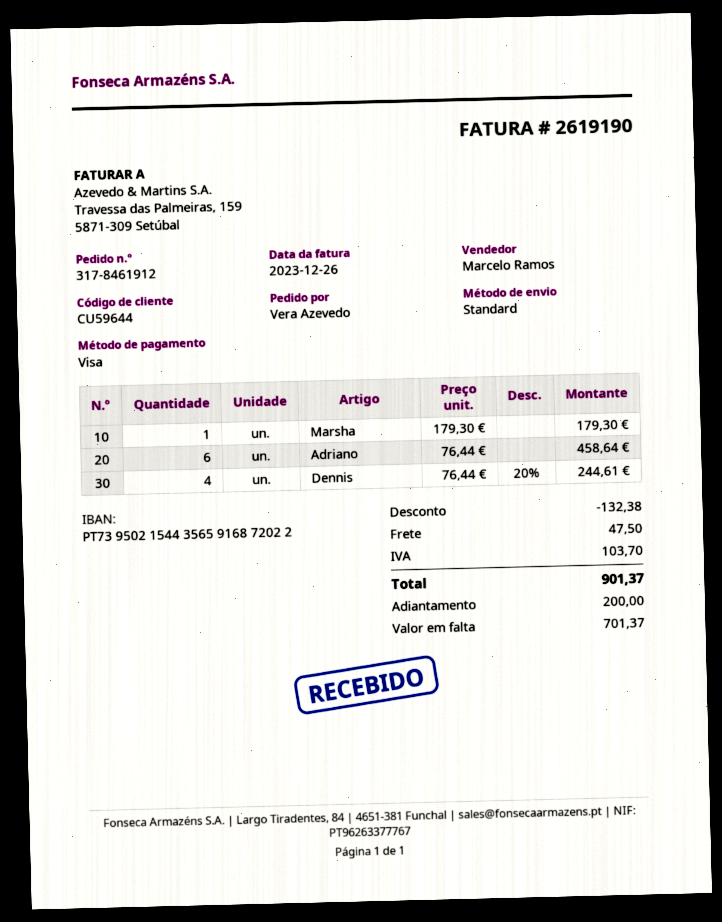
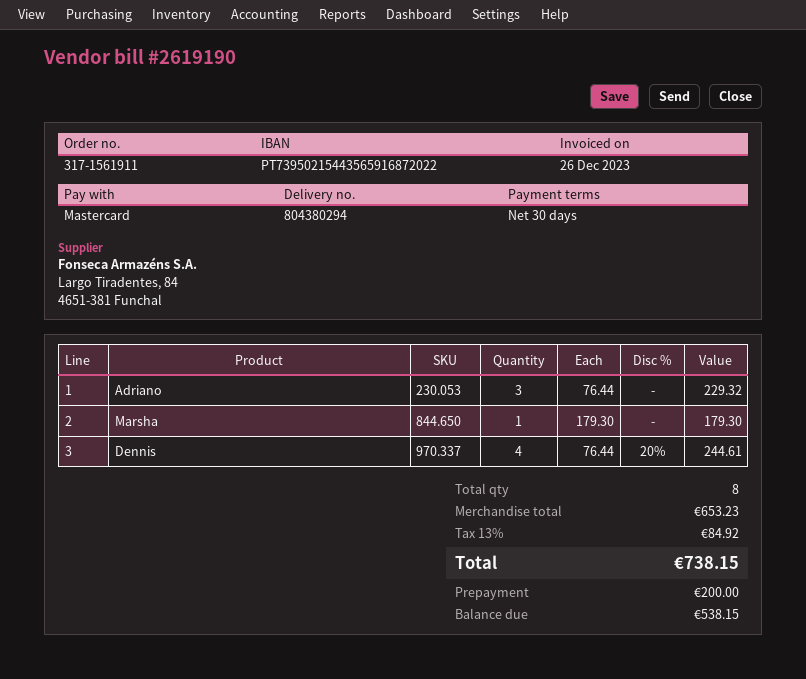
order number: 317-8461912 -> 317-1561911
payment method: Visa -> Mastercard
Adriano: 6 x 76.44 = 458.64 -> 3 x 76.44 = 229.32
discount: 132.38 -> none
shipping: 47.50 -> none
tax: 103.70 -> 84.92
total: 901.37 -> 738.15
balance: 701.37 -> 538.15

